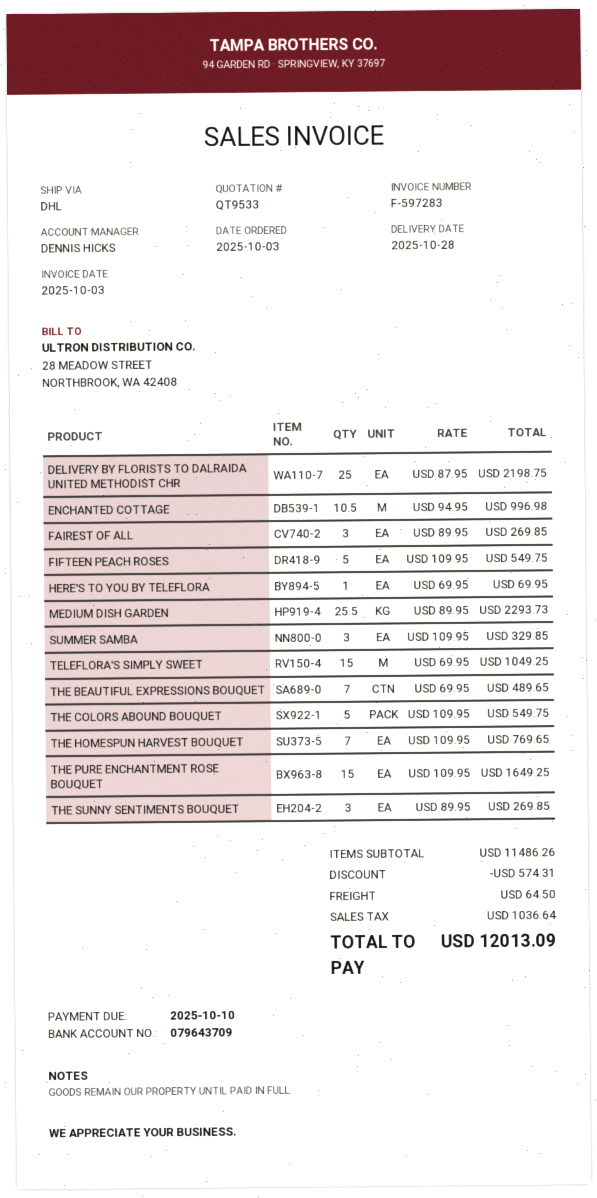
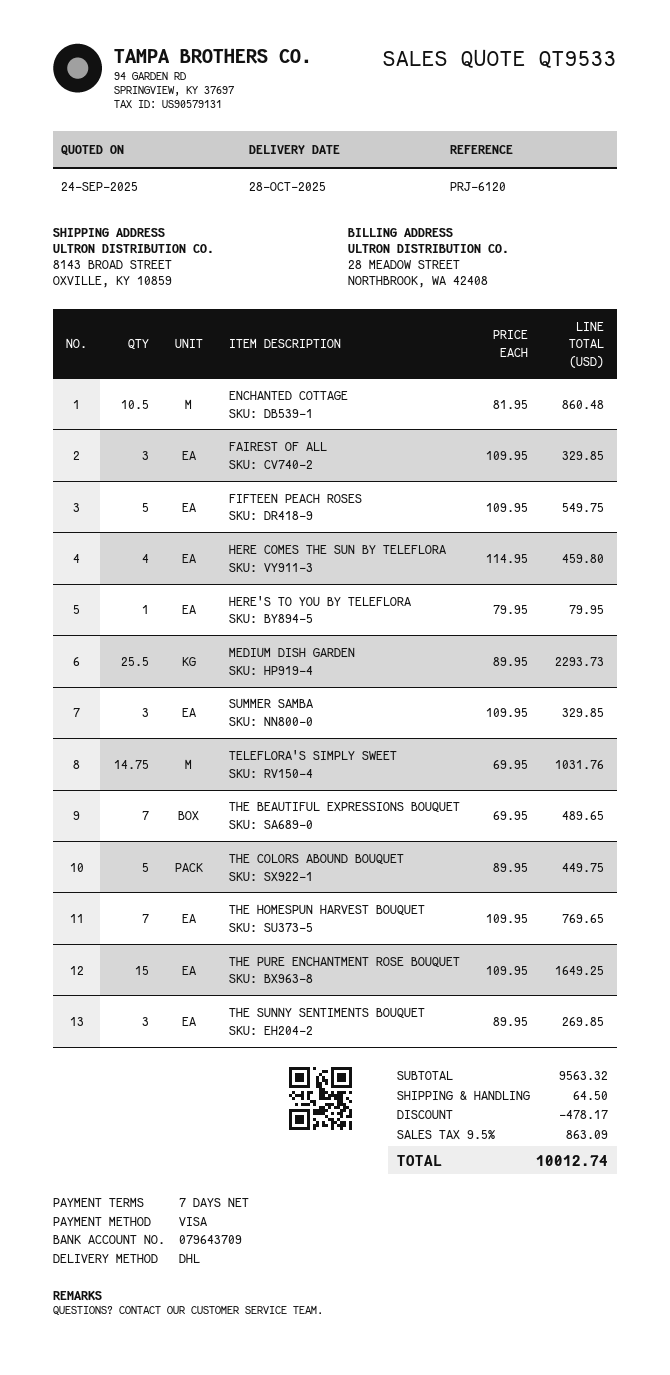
DELIVERY BY FLORISTS TO DALRAIDA UNITED METHODIST CHR: 25 x 87.95 = 2198.75 -> none
ENCHANTED COTTAGE: 10.5 x 94.95 = 996.98 -> 10.5 x 81.95 = 860.48
FAIREST OF ALL: 3 x 89.95 = 269.85 -> 3 x 109.95 = 329.85
HERE'S TO YOU BY TELEFLORA: 1 x 69.95 = 69.95 -> 1 x 79.95 = 79.95
TELEFLORA'S SIMPLY SWEET: 15 x 69.95 = 1049.25 -> 14.75 x 69.95 = 1031.76
THE COLORS ABOUND BOUQUET: 5 x 109.95 = 549.75 -> 5 x 89.95 = 449.75
HERE COMES THE SUN BY TELEFLORA: none -> 4 x 114.95 = 459.80
subtotal: 11486.26 -> 9563.32
discount: 574.31 -> 478.17
tax: 1036.64 -> 863.09
total: 12013.09 -> 10012.74

